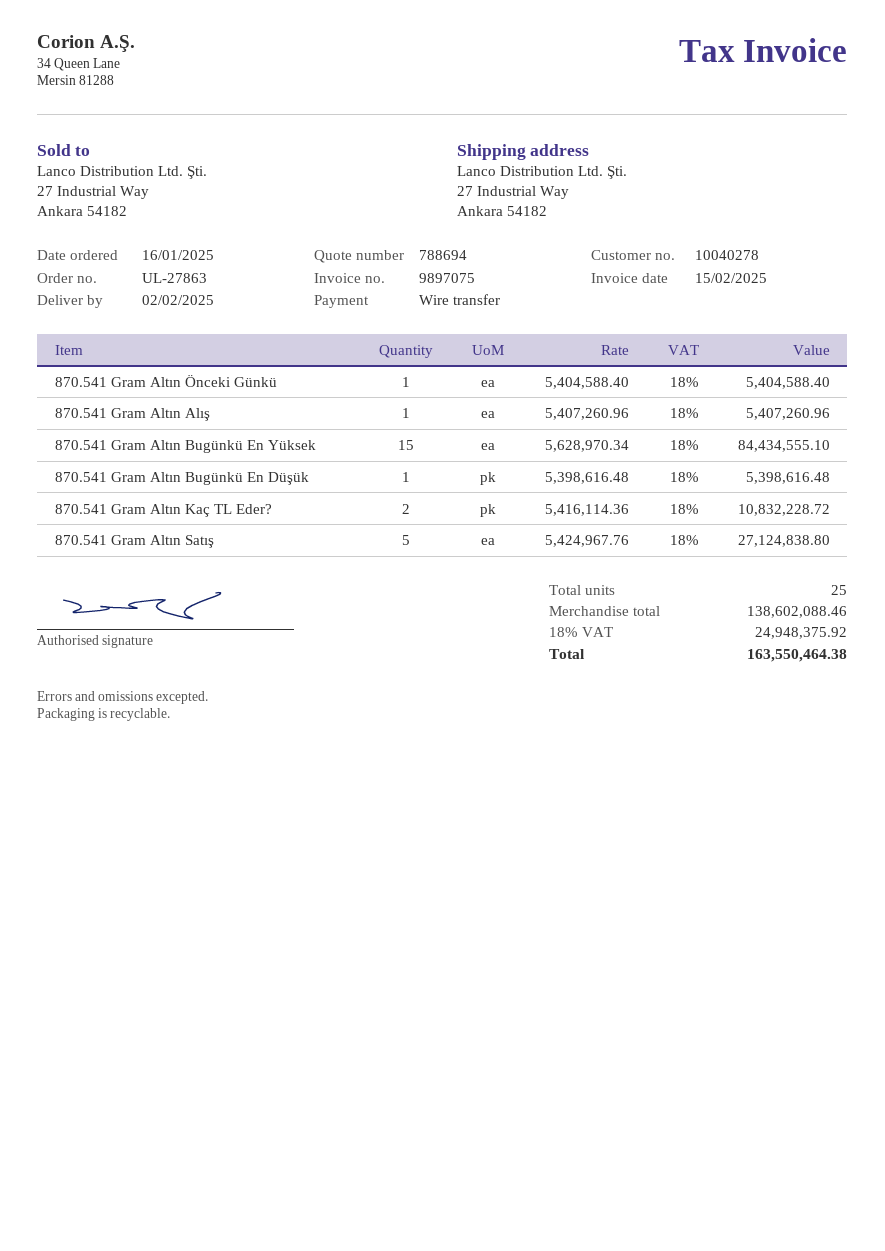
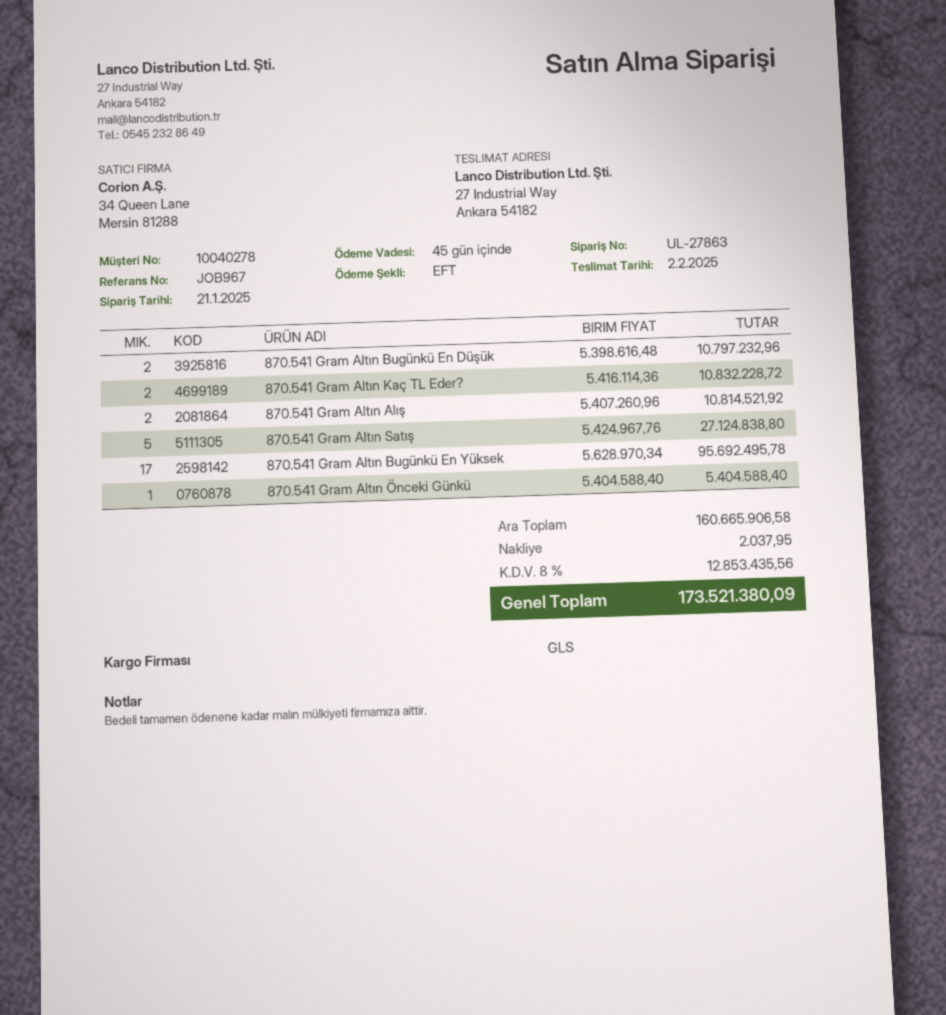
order date: 2025-01-16 -> 2025-01-21
870.541 Gram Altın Alış: 1 x 5407260.96 = 5407260.96 -> 2 x 5407260.96 = 10814521.92
870.541 Gram Altın Bugünkü En Yüksek: 15 x 5628970.34 = 84434555.10 -> 17 x 5628970.34 = 95692495.78
870.541 Gram Altın Bugünkü En Düşük: 1 x 5398616.48 = 5398616.48 -> 2 x 5398616.48 = 10797232.96
subtotal: 138602088.46 -> 160665906.58
shipping: none -> 2037.95
tax: 18% = 24948375.92 -> 8% = 12853435.56
total: 163550464.38 -> 173521380.09

